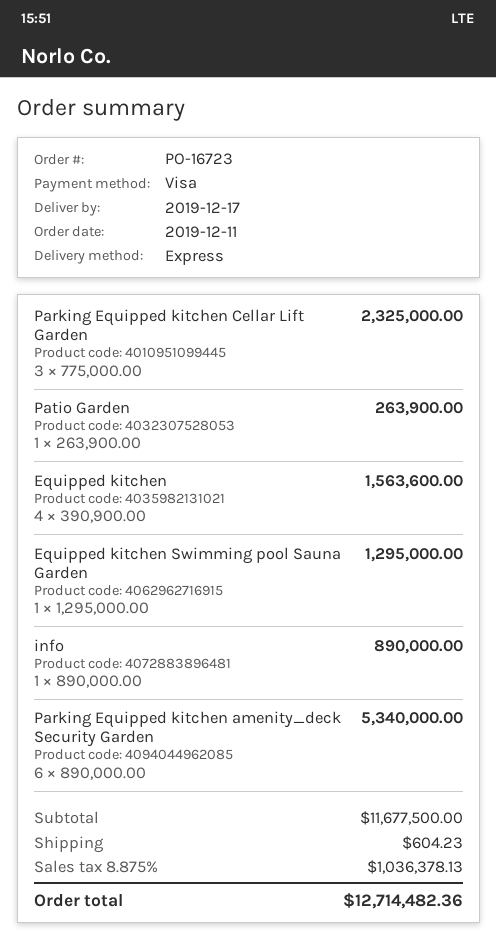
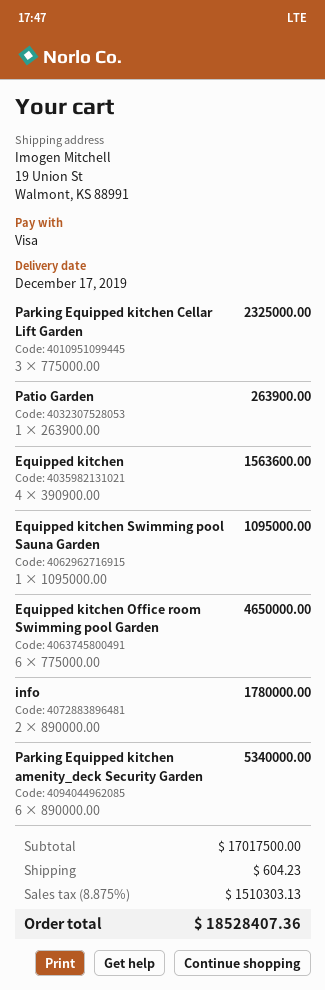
Equipped kitchen Swimming pool Sauna Garden: 1 x 1295000.00 = 1295000.00 -> 1 x 1095000.00 = 1095000.00
info: 1 x 890000.00 = 890000.00 -> 2 x 890000.00 = 1780000.00
Equipped kitchen Office room Swimming pool Garden: none -> 6 x 775000.00 = 4650000.00
subtotal: 11677500.00 -> 17017500.00
tax: 8.875% = 1036378.13 -> 8.875% = 1510303.13
total: 12714482.36 -> 18528407.36

